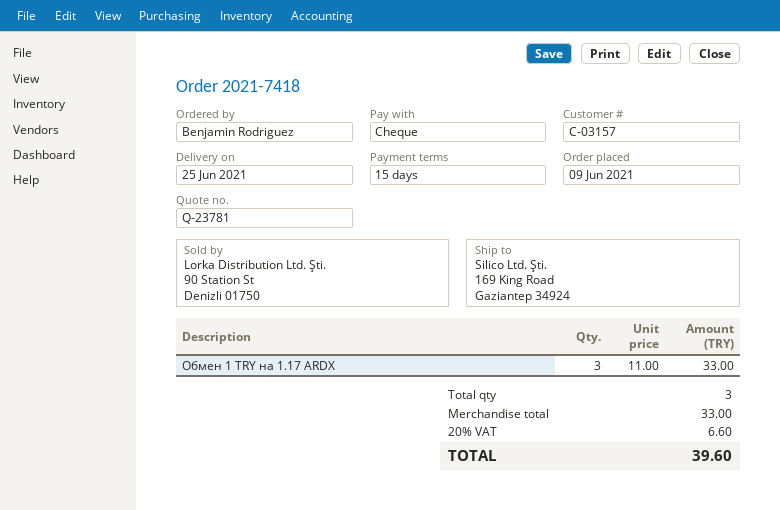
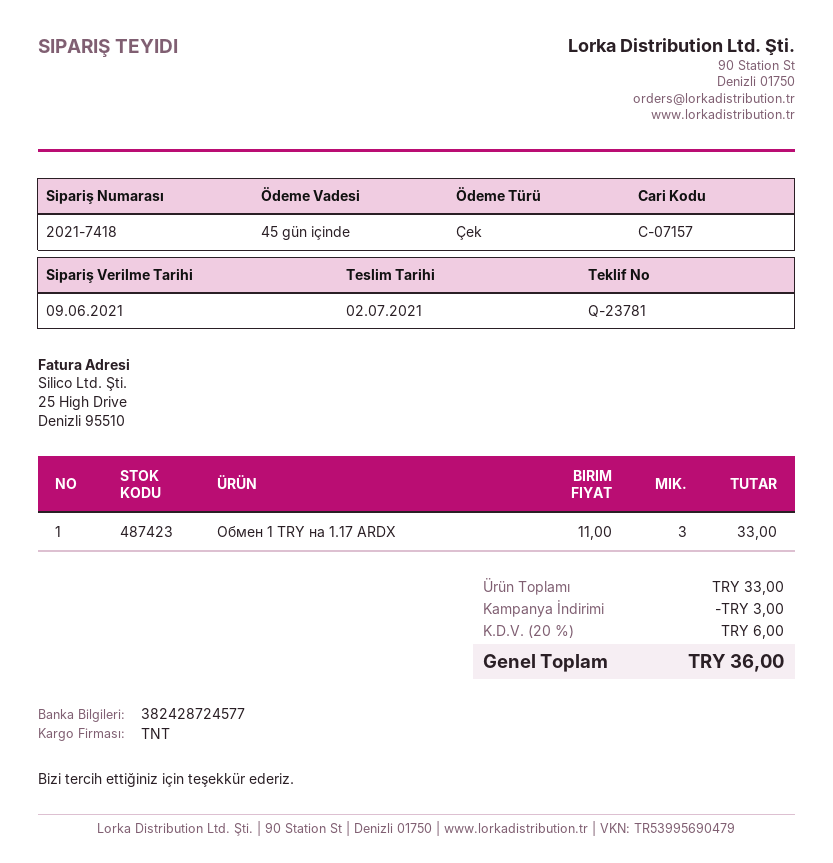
delivery date: 2021-06-25 -> 2021-07-02
payment terms: 15 days -> 45 days
customer number: C-03157 -> C-07157
discount: none -> 3.00
tax: 20% = 6.60 -> 20% = 6.00
total: 39.60 -> 36.00

